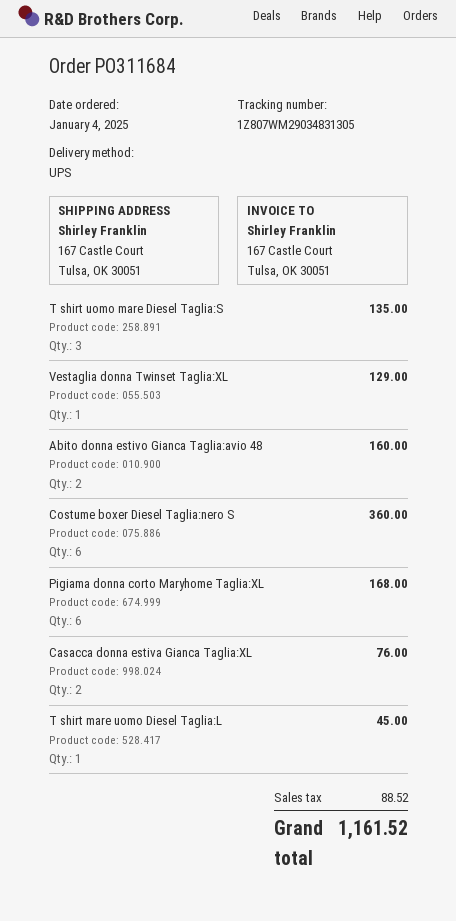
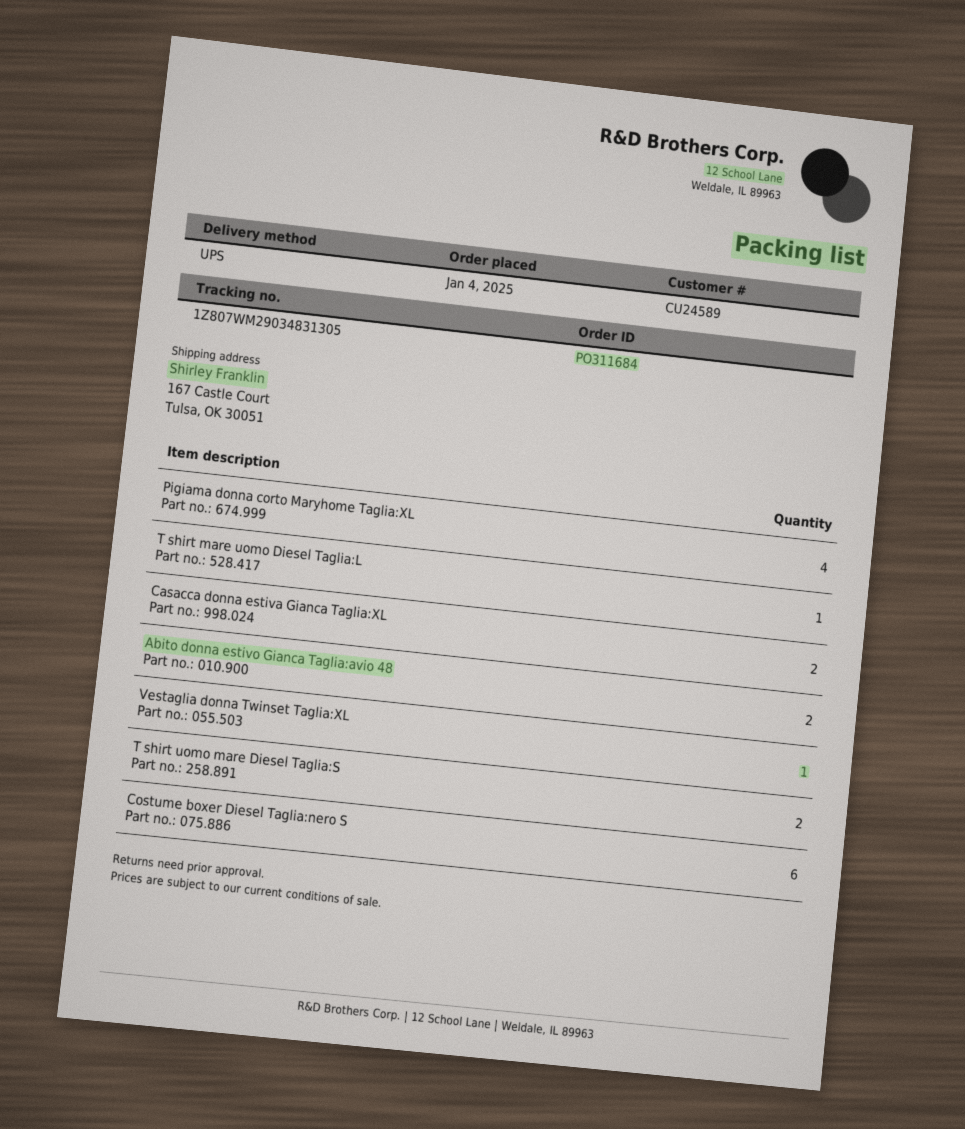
T shirt uomo mare Diesel Taglia:S: 3 -> 2
Pigiama donna corto Maryhome Taglia:XL: 6 -> 4

